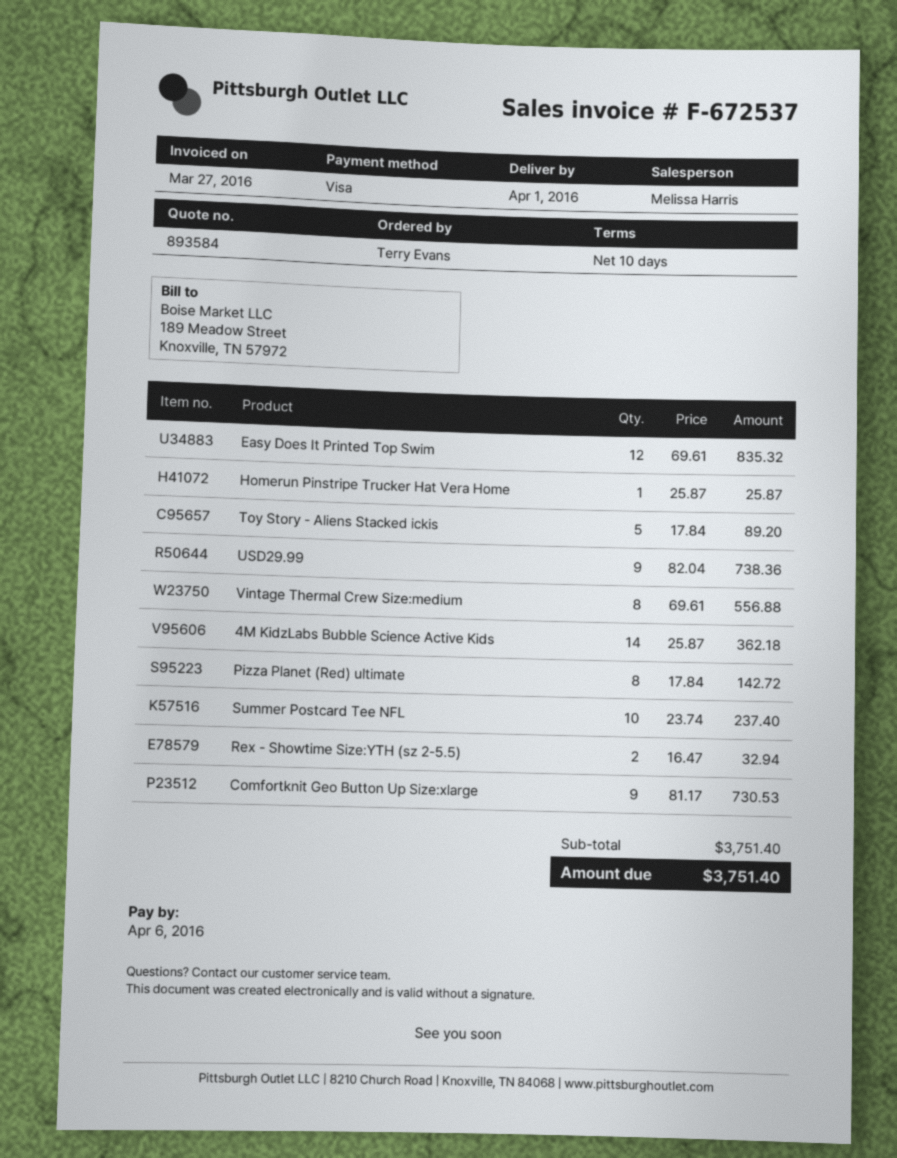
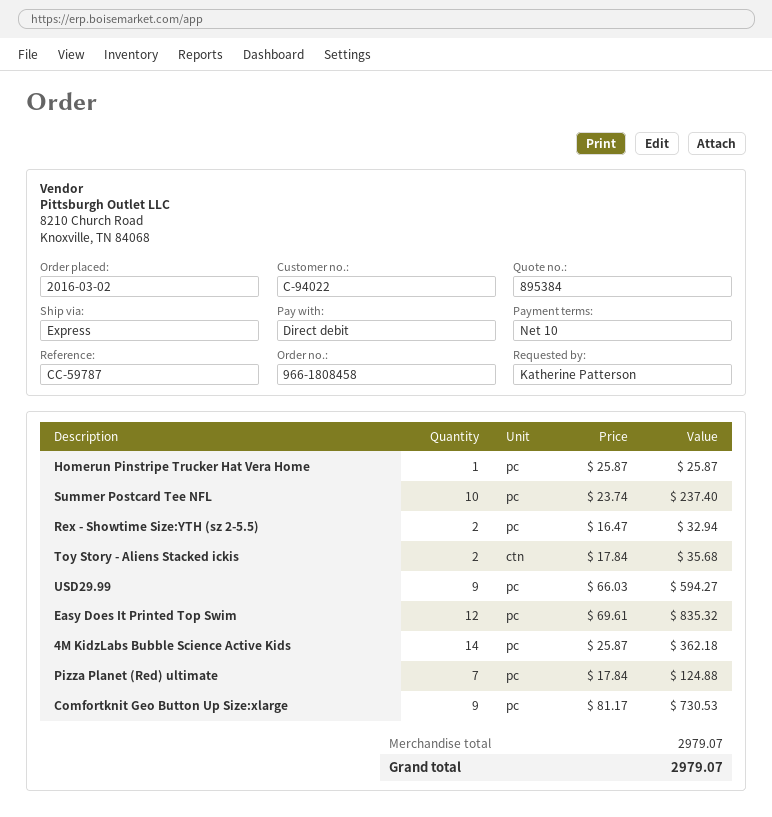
quote number: 893584 -> 895384
ordered by: Terry Evans -> Katherine Patterson
payment method: Visa -> direct debit
Toy Story - Aliens Stacked ickis: 5 x 17.84 = 89.20 -> 2 x 17.84 = 35.68
USD29.99: 9 x 82.04 = 738.36 -> 9 x 66.03 = 594.27
Vintage Thermal Crew Size:medium: 8 x 69.61 = 556.88 -> none
Pizza Planet (Red) ultimate: 8 x 17.84 = 142.72 -> 7 x 17.84 = 124.88
subtotal: 3751.40 -> 2979.07
total: 3751.40 -> 2979.07

